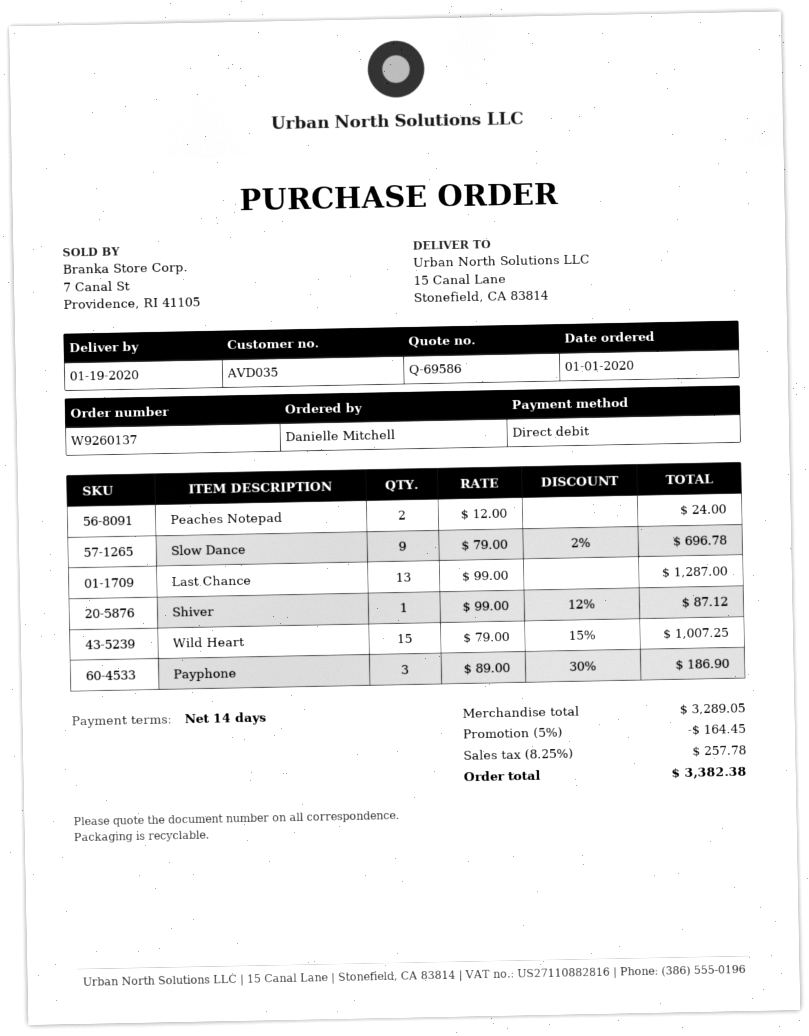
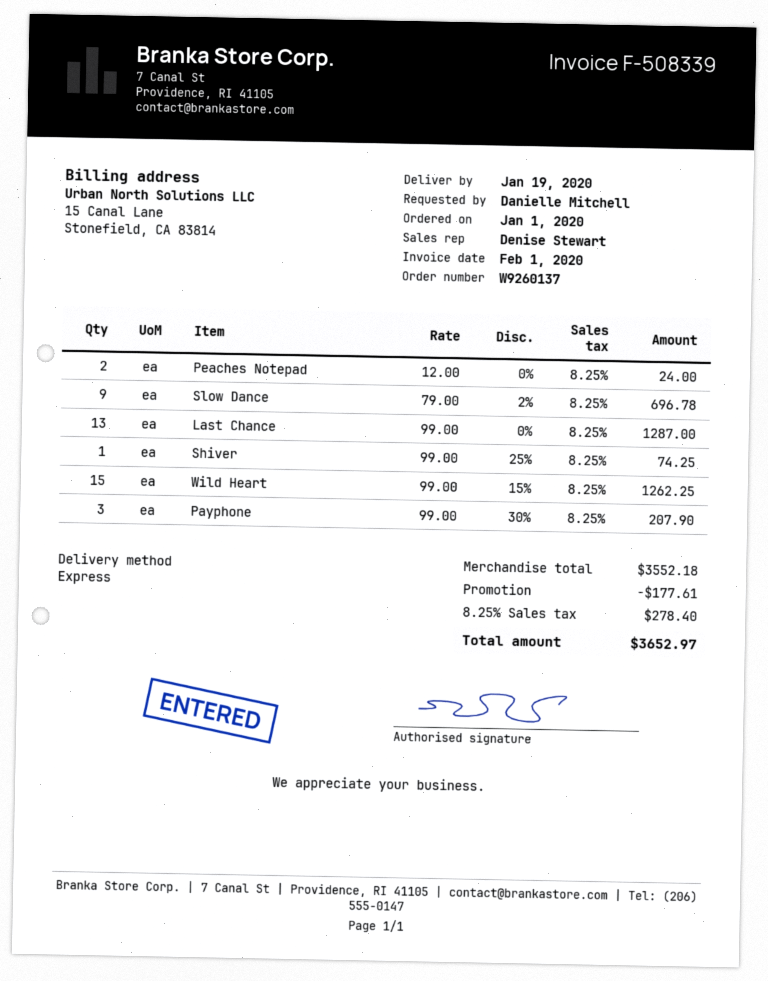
Shiver: 1 x 99.00 - 12% = 87.12 -> 1 x 99.00 - 25% = 74.25
Wild Heart: 15 x 79.00 - 15% = 1007.25 -> 15 x 99.00 - 15% = 1262.25
Payphone: 3 x 89.00 - 30% = 186.90 -> 3 x 99.00 - 30% = 207.90
subtotal: 3289.05 -> 3552.18
discount: 164.45 -> 177.61
tax: 8.25% = 257.78 -> 8.25% = 278.40
total: 3382.38 -> 3652.97

